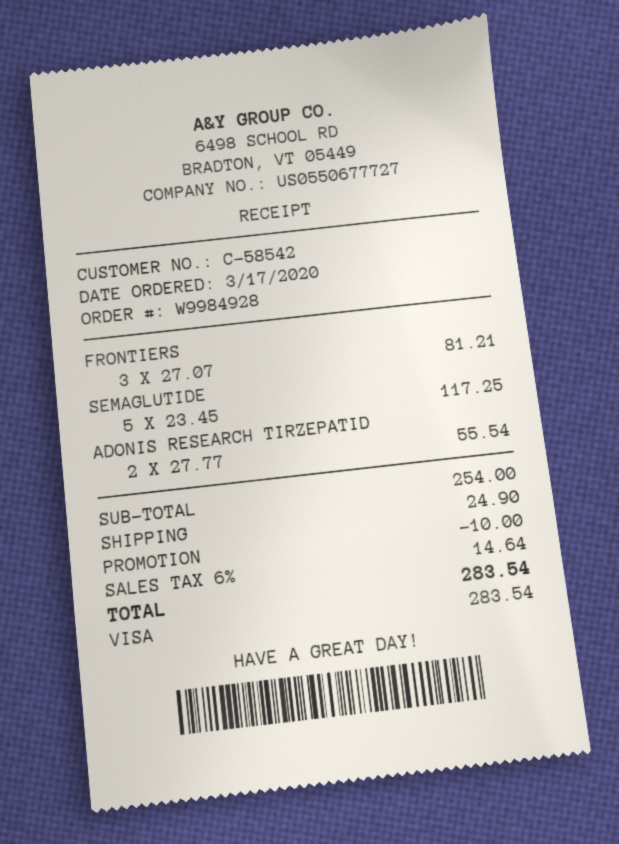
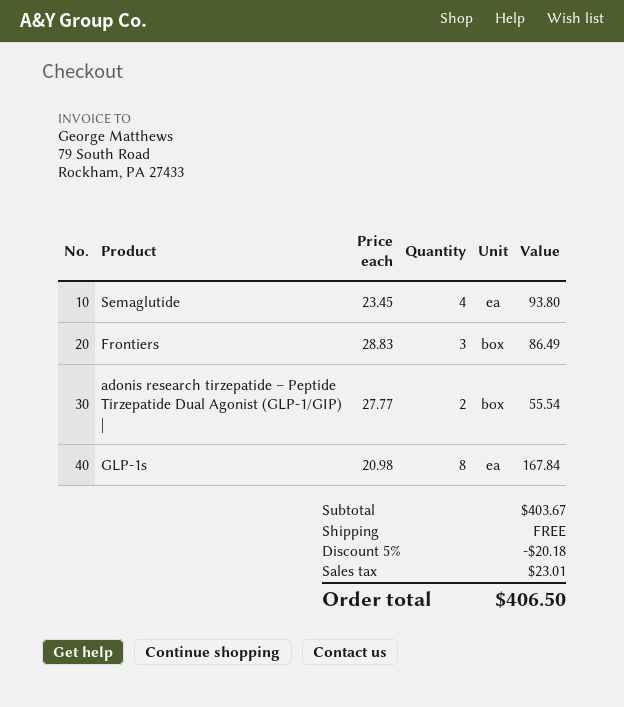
FRONTIERS: 3 x 27.07 = 81.21 -> 3 x 28.83 = 86.49
SEMAGLUTIDE: 5 x 23.45 = 117.25 -> 4 x 23.45 = 93.80
GLP-1s: none -> 8 x 20.98 = 167.84
subtotal: 254.00 -> 403.67
discount: 10.00 -> 20.18
shipping: 24.90 -> 0.00
tax: 14.64 -> 23.01
total: 283.54 -> 406.50

